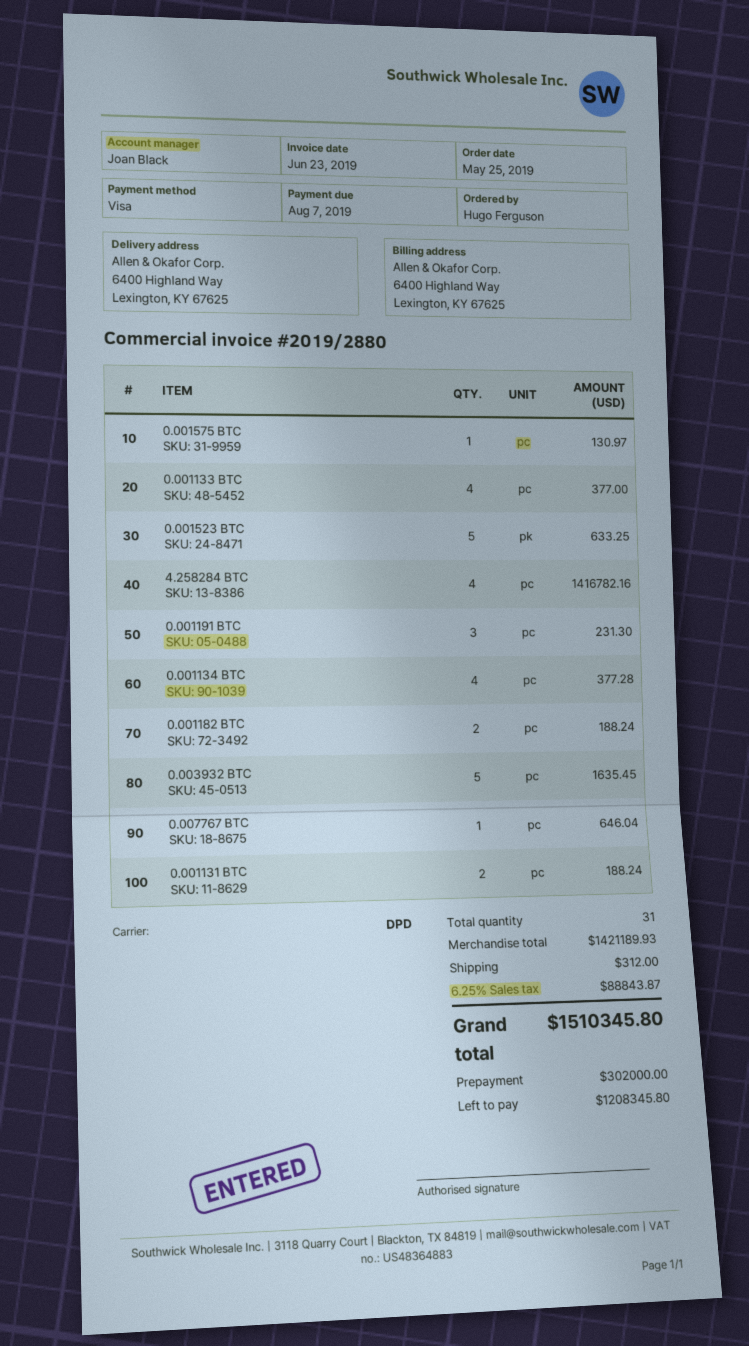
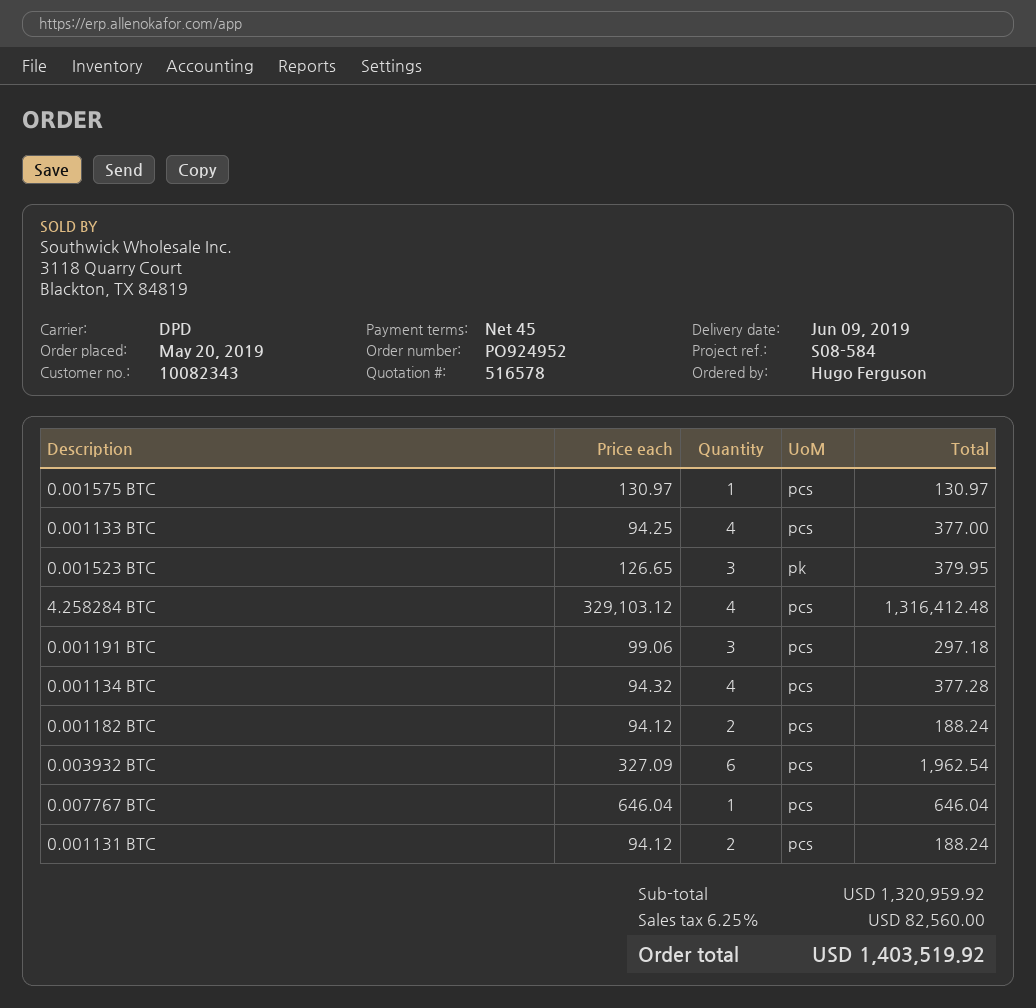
order date: 2019-05-25 -> 2019-05-20
0.001523 BTC: 5 for 633.25 -> 3 for 379.95
4.258284 BTC: 4 for 1416782.16 -> 4 for 1316412.48
0.001191 BTC: 3 for 231.30 -> 3 for 297.18
0.003932 BTC: 5 for 1635.45 -> 6 for 1962.54
subtotal: 1421189.93 -> 1320959.92
shipping: 312.00 -> none
tax: 6.25% = 88843.87 -> 6.25% = 82560.00
total: 1510345.80 -> 1403519.92

